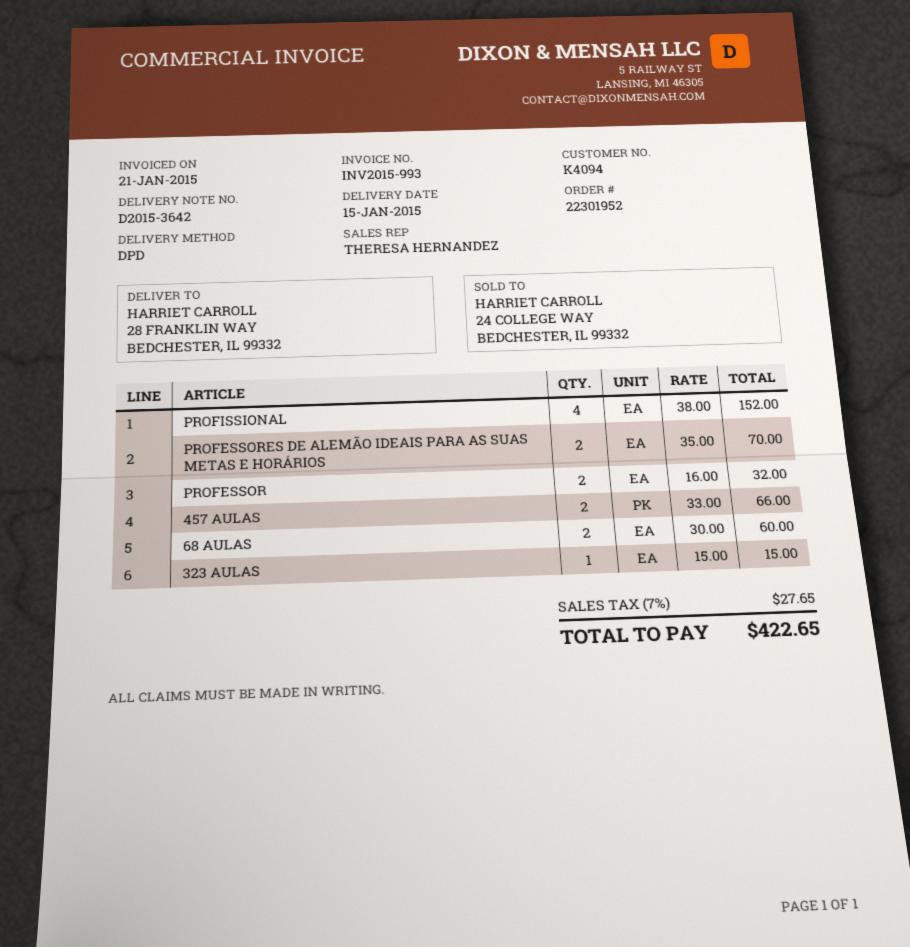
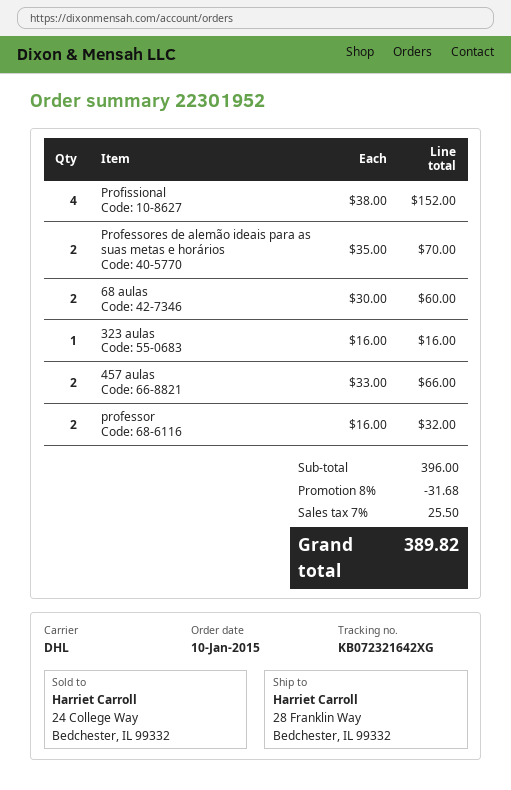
shipping method: DPD -> DHL
323 AULAS: 1 x 15.00 = 15.00 -> 1 x 16.00 = 16.00
discount: none -> 8% = 31.68
tax: 7% = 27.65 -> 7% = 25.50
total: 422.65 -> 389.82

